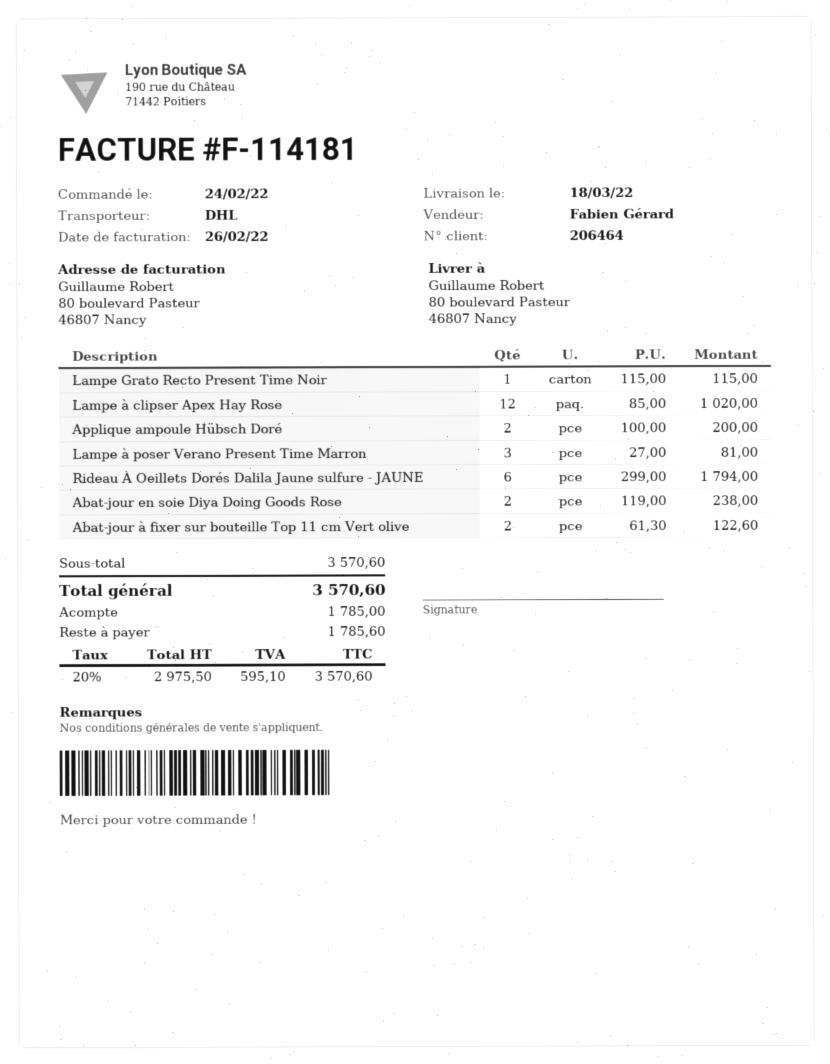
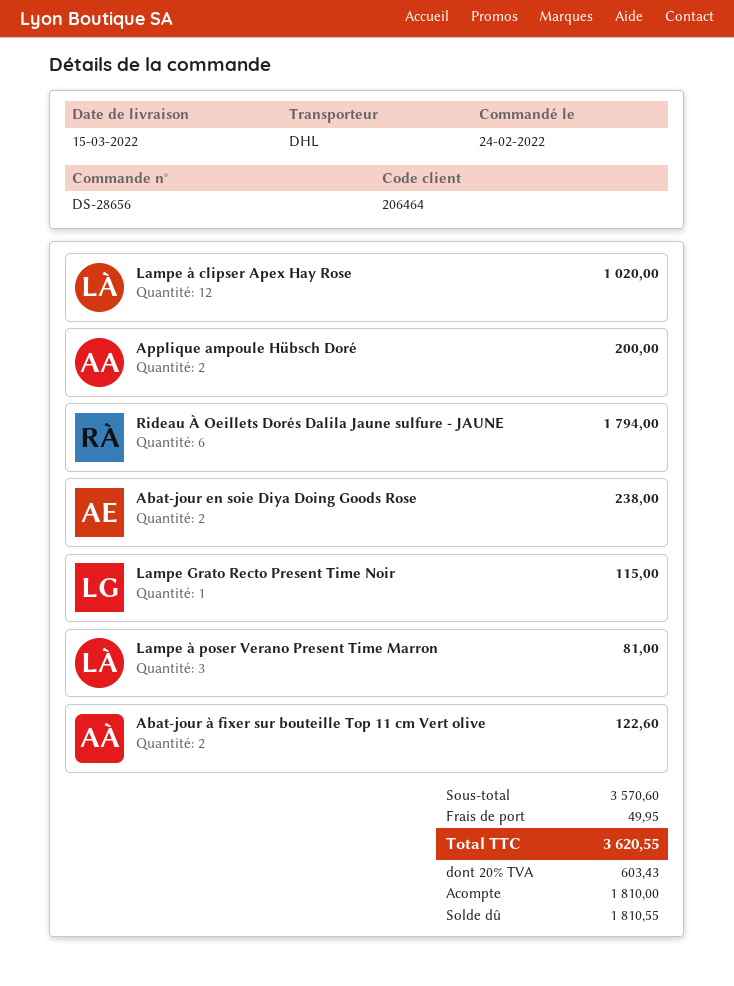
delivery date: 2022-03-18 -> 2022-03-15
shipping: none -> 49.95
tax: 20% = 595.10 -> 20% = 603.43
total: 3570.60 -> 3620.55
deposit: 1785.00 -> 1810.00
balance: 1785.60 -> 1810.55

